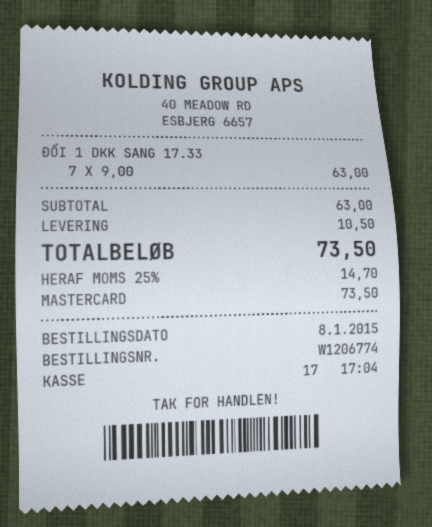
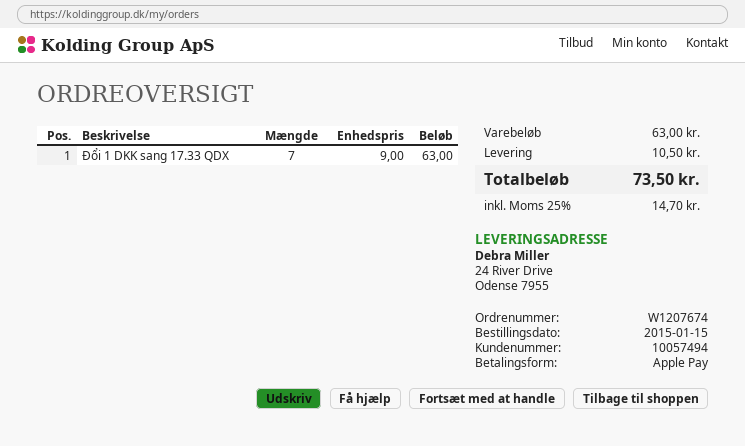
order number: W1206774 -> W1207674
order date: 2015-01-08 -> 2015-01-15
payment method: Mastercard -> Apple Pay

